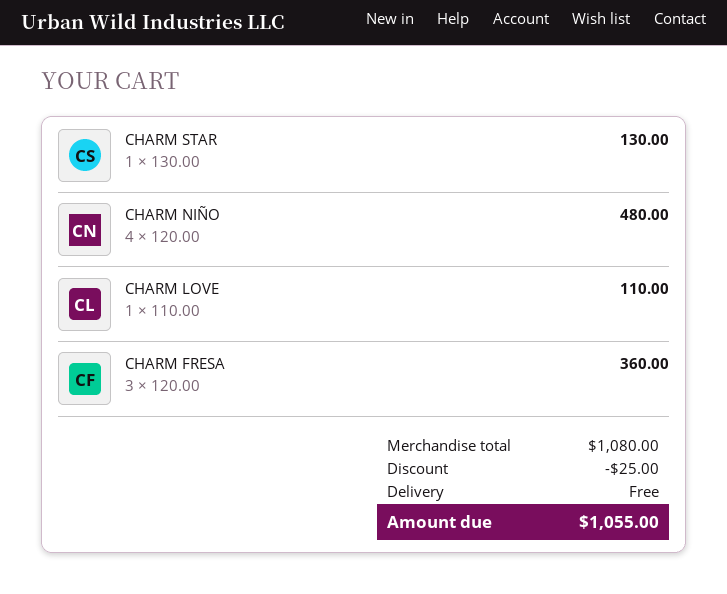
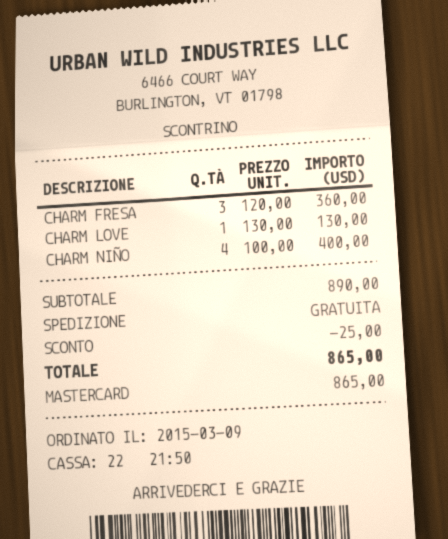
CHARM STAR: 1 x 130.00 = 130.00 -> none
CHARM NIÑO: 4 x 120.00 = 480.00 -> 4 x 100.00 = 400.00
CHARM LOVE: 1 x 110.00 = 110.00 -> 1 x 130.00 = 130.00
subtotal: 1080.00 -> 890.00
total: 1055.00 -> 865.00

